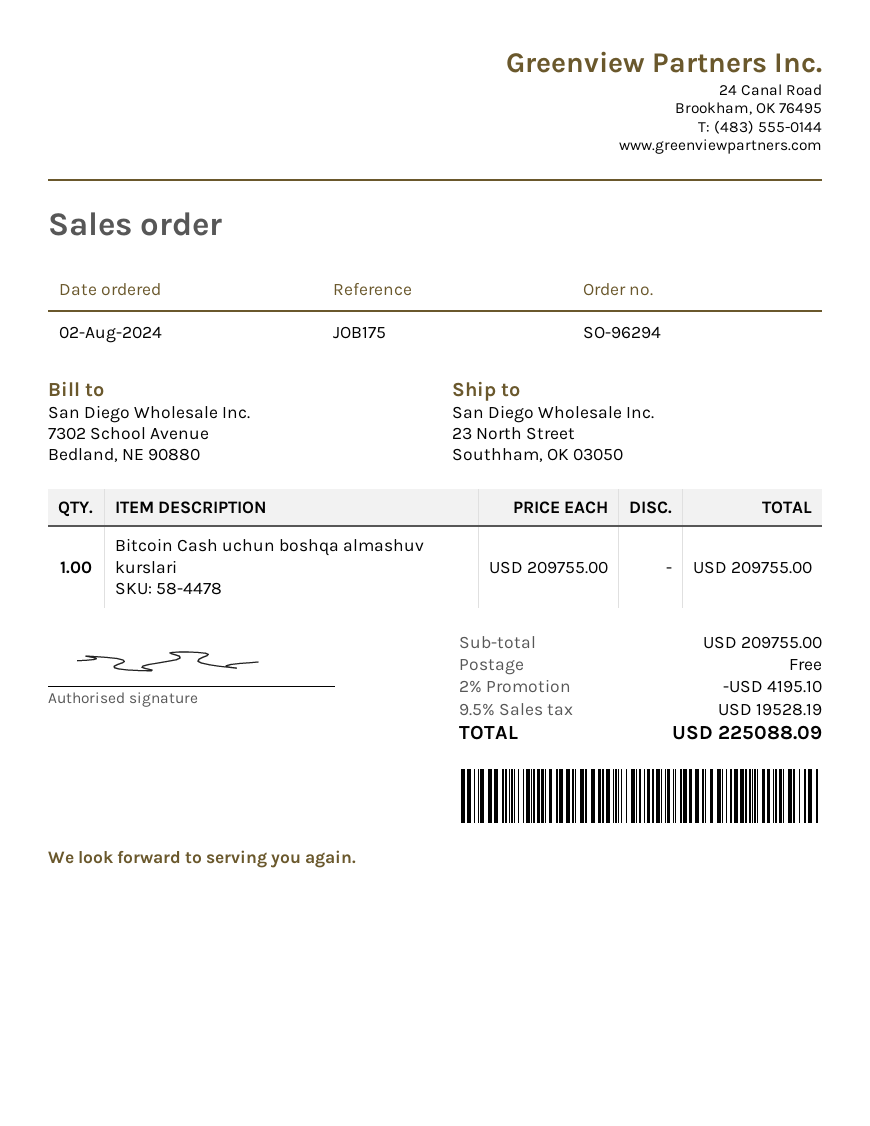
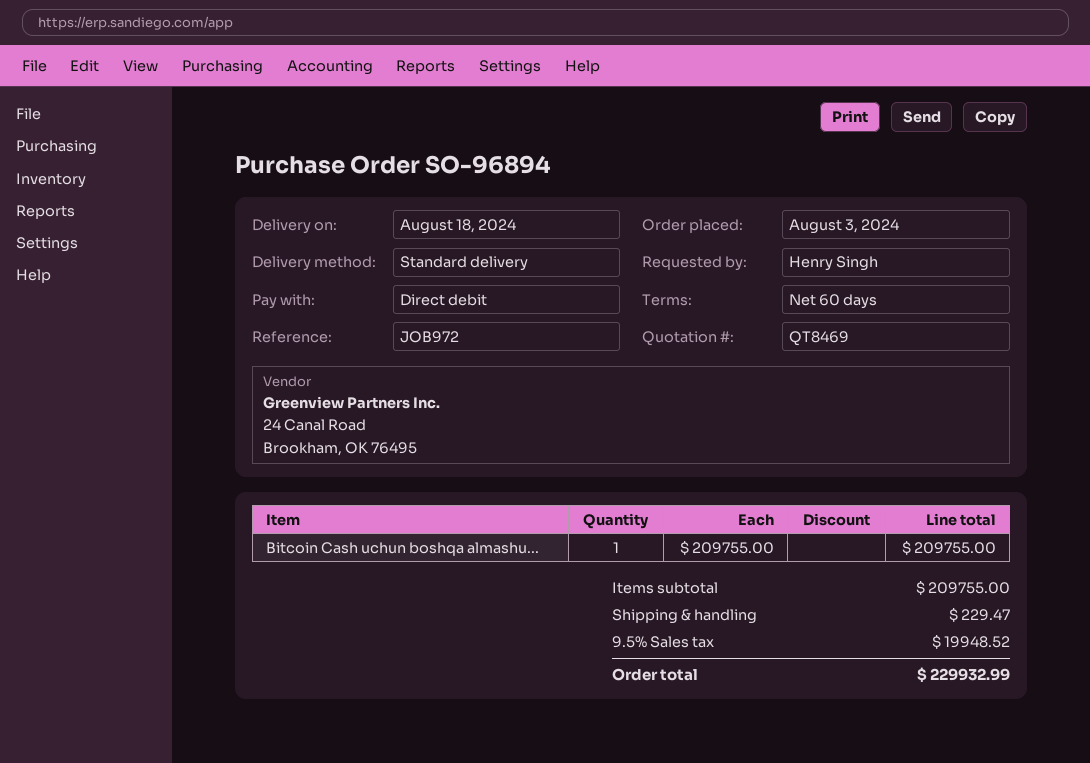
order number: SO-96294 -> SO-96894
order date: 2024-08-02 -> 2024-08-03
reference: JOB175 -> JOB972
discount: 2% = 4195.10 -> none
shipping: 0.00 -> 229.47
tax: 9.5% = 19528.19 -> 9.5% = 19948.52
total: 225088.09 -> 229932.99

